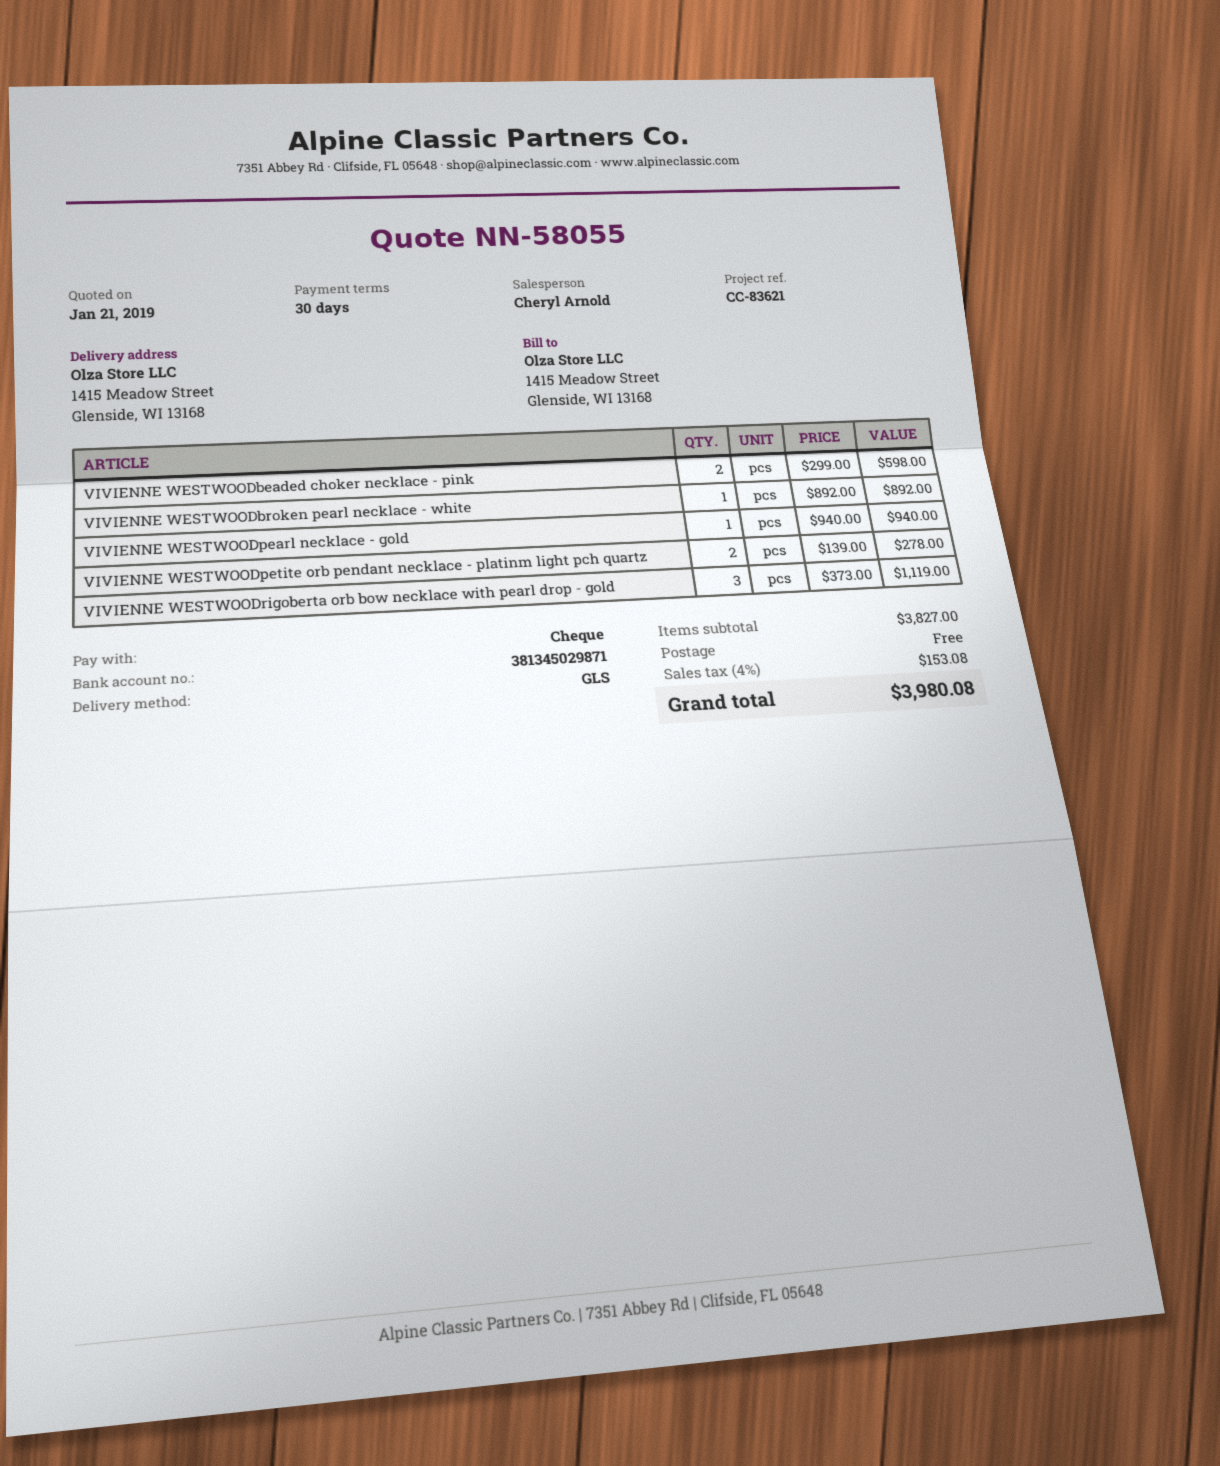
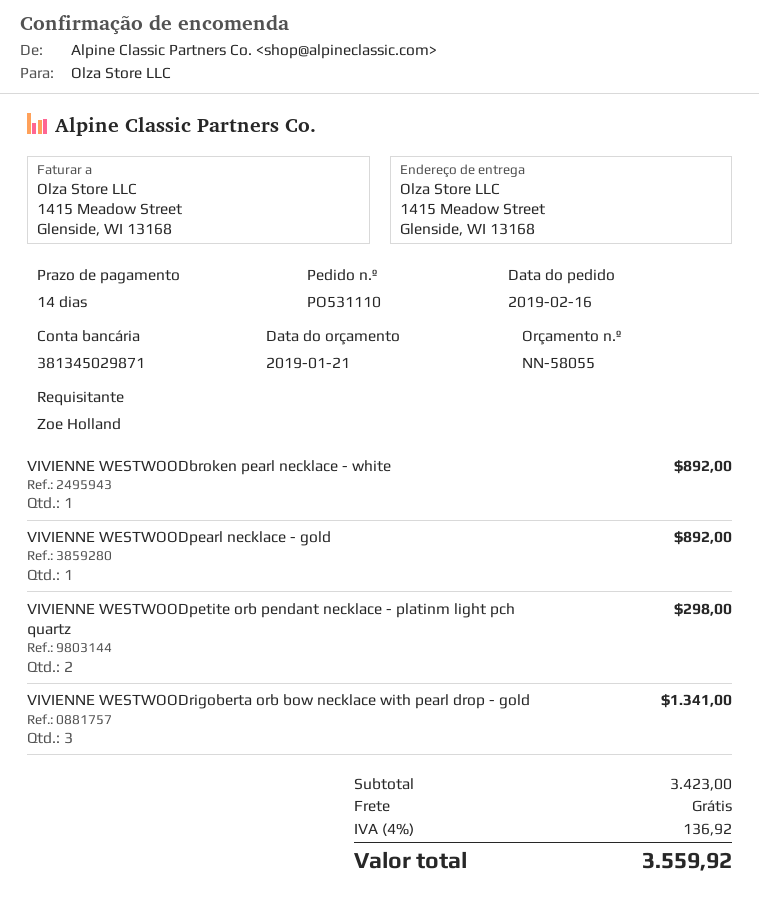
payment terms: 30 days -> 14 days
VIVIENNE WESTWOODbeaded choker necklace - pink: 2 for 598.00 -> none
VIVIENNE WESTWOODpearl necklace - gold: 1 for 940.00 -> 1 for 892.00
VIVIENNE WESTWOODpetite orb pendant necklace - platinm light pch quartz: 2 for 278.00 -> 2 for 298.00
VIVIENNE WESTWOODrigoberta orb bow necklace with pearl drop - gold: 3 for 1119.00 -> 3 for 1341.00
subtotal: 3827.00 -> 3423.00
tax: 4% = 153.08 -> 4% = 136.92
total: 3980.08 -> 3559.92

